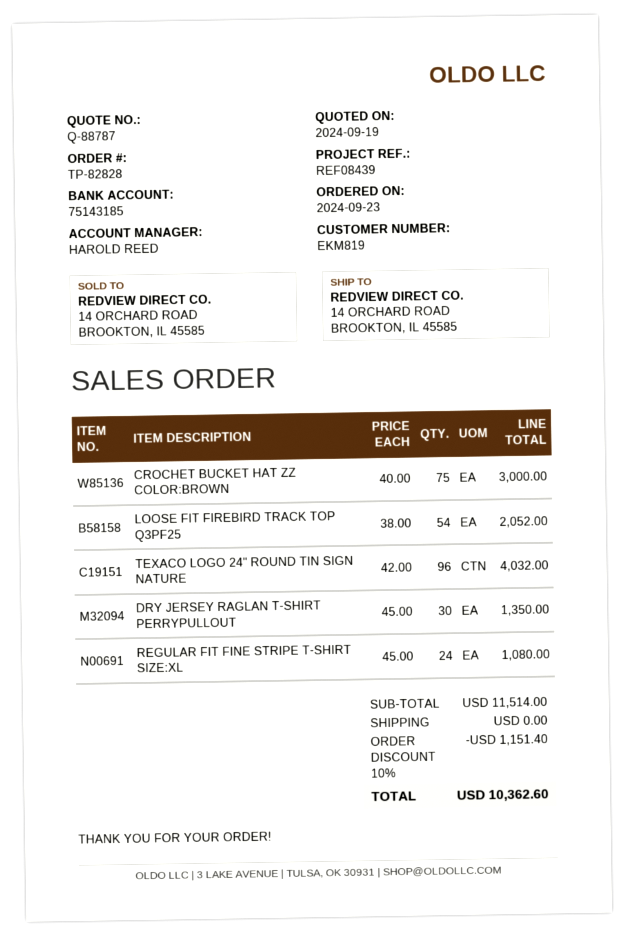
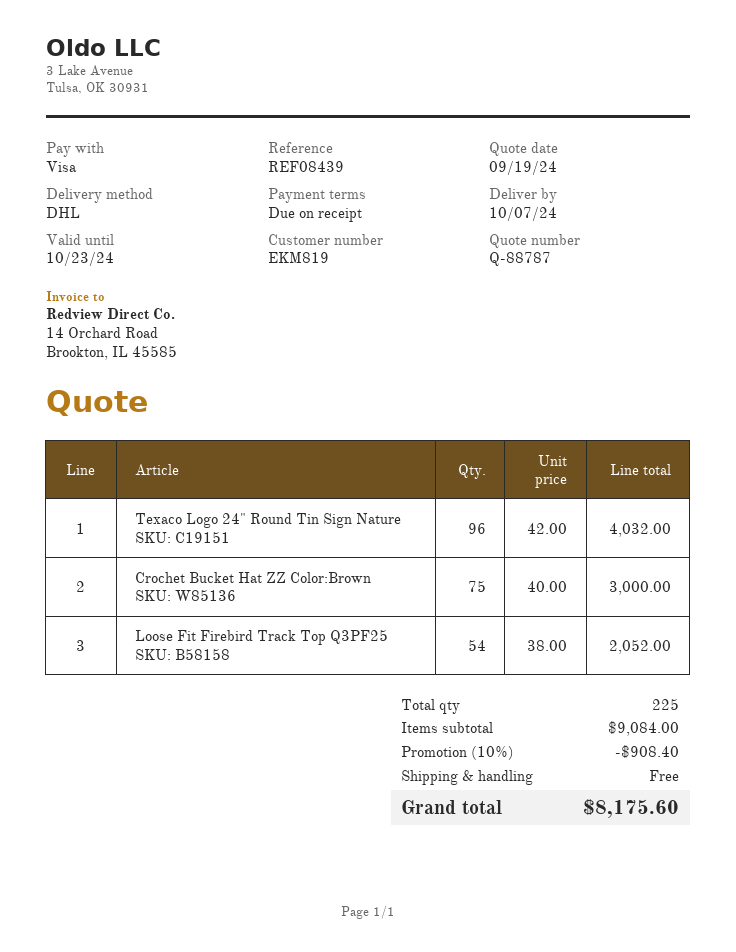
DRY JERSEY RAGLAN T-SHIRT PERRYPULLOUT: 30 x 45.00 = 1350.00 -> none
REGULAR FIT FINE STRIPE T-SHIRT SIZE:XL: 24 x 45.00 = 1080.00 -> none
subtotal: 11514.00 -> 9084.00
discount: 10% = 1151.40 -> 10% = 908.40
total: 10362.60 -> 8175.60

